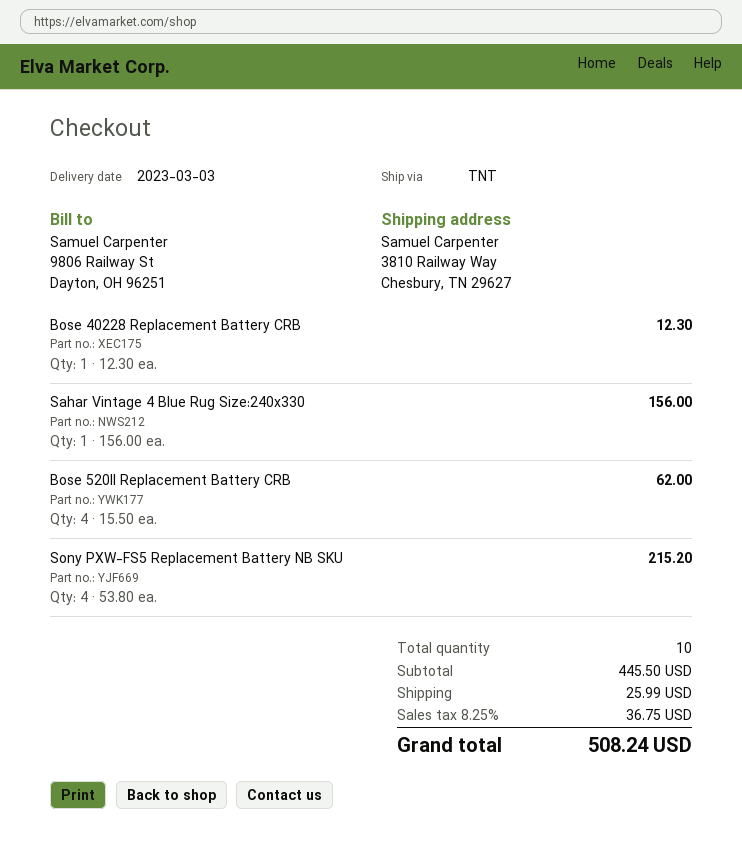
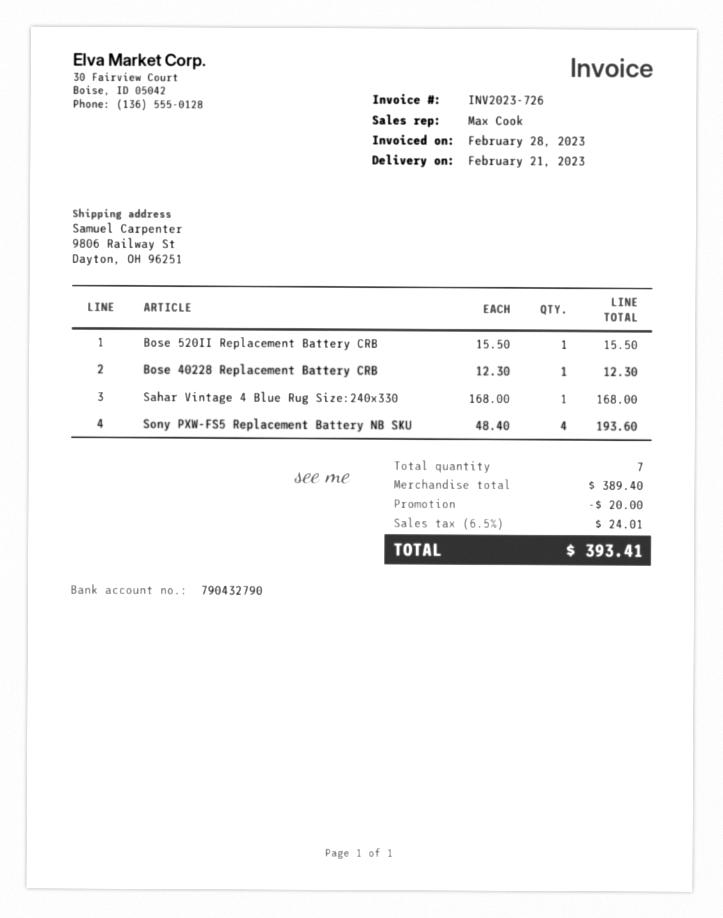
delivery date: 2023-03-03 -> 2023-02-21
ship to: 3810 Railway Way, Chesbury, TN 29627 -> 9806 Railway St, Dayton, OH 96251
Sahar Vintage 4 Blue Rug Size:240x330: 1 x 156.00 = 156.00 -> 1 x 168.00 = 168.00
Bose 520II Replacement Battery CRB: 4 x 15.50 = 62.00 -> 1 x 15.50 = 15.50
Sony PXW-FS5 Replacement Battery NB SKU: 4 x 53.80 = 215.20 -> 4 x 48.40 = 193.60
total quantity: 10 -> 7
subtotal: 445.50 -> 389.40
discount: none -> 20.00
shipping: 25.99 -> none
tax: 8.25% = 36.75 -> 6.5% = 24.01
total: 508.24 -> 393.41

